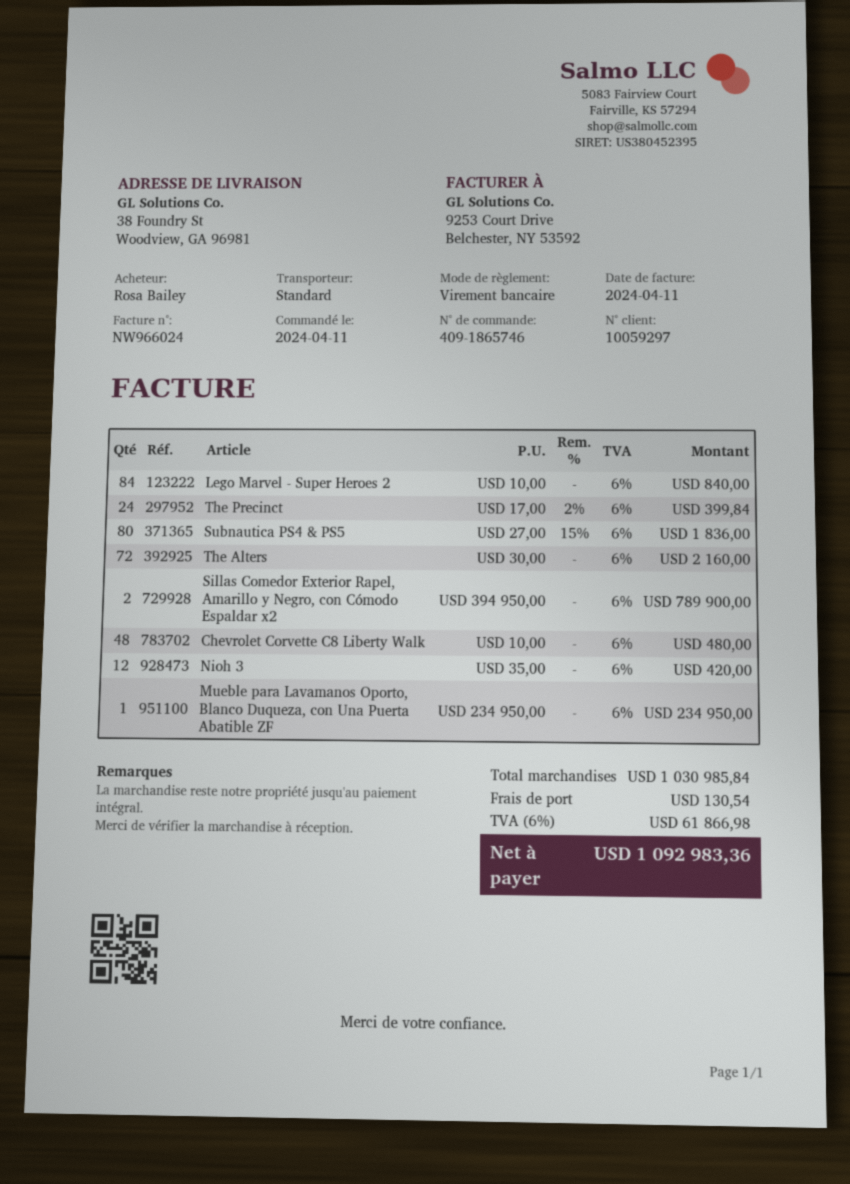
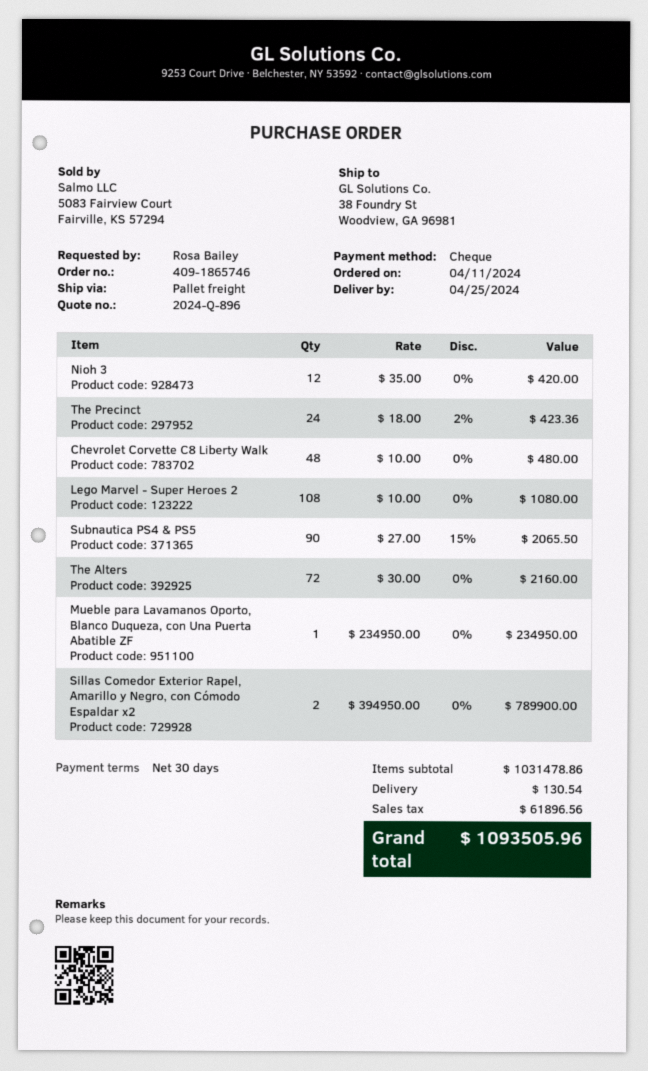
payment method: bank transfer -> cheque
shipping method: standard -> pallet freight
Lego Marvel - Super Heroes 2: 84 x 10.00 = 840.00 -> 108 x 10.00 = 1080.00
The Precinct: 24 x 17.00 - 2% = 399.84 -> 24 x 18.00 - 2% = 423.36
Subnautica PS4 & PS5: 80 x 27.00 - 15% = 1836.00 -> 90 x 27.00 - 15% = 2065.50
subtotal: 1030985.84 -> 1031478.86
tax: 61866.98 -> 61896.56
total: 1092983.36 -> 1093505.96

